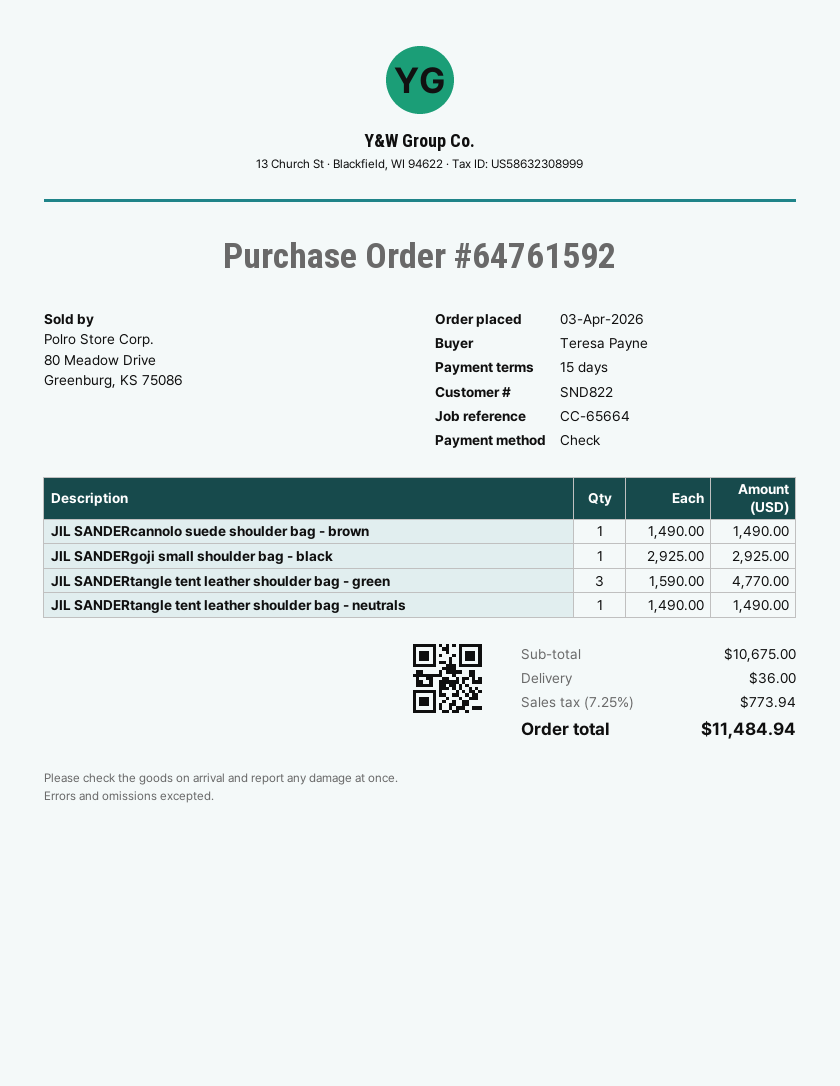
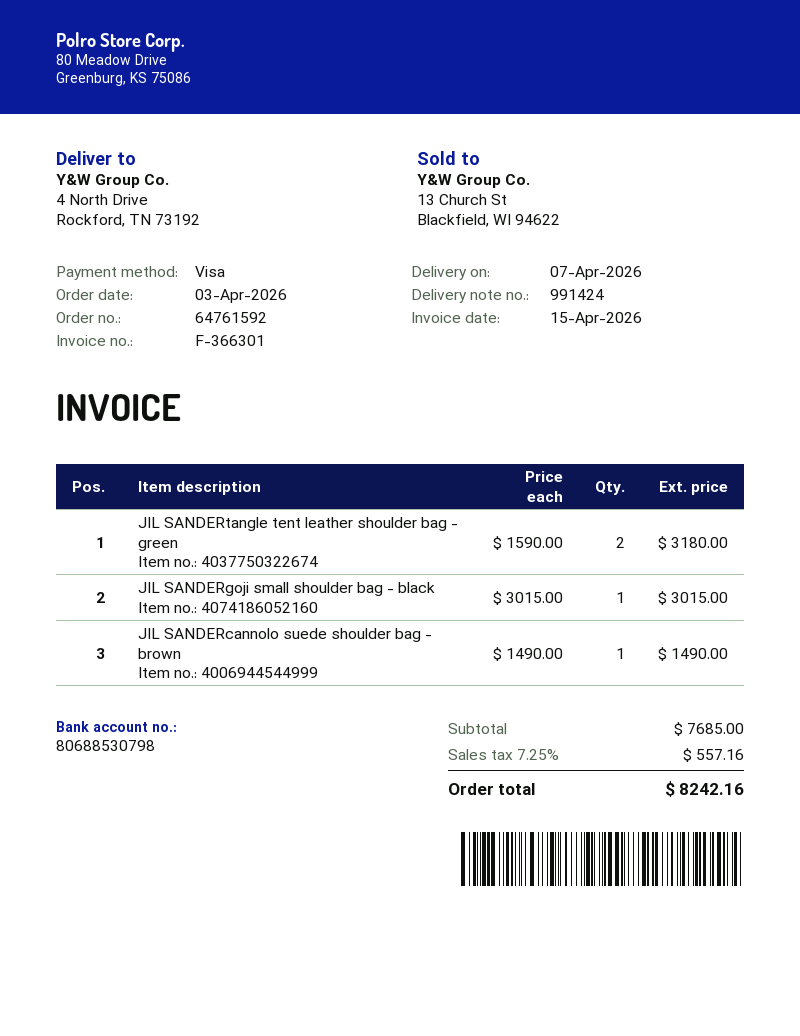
payment method: cheque -> Visa
JIL SANDERgoji small shoulder bag - black: 1 x 2925.00 = 2925.00 -> 1 x 3015.00 = 3015.00
JIL SANDERtangle tent leather shoulder bag - green: 3 x 1590.00 = 4770.00 -> 2 x 1590.00 = 3180.00
JIL SANDERtangle tent leather shoulder bag - neutrals: 1 x 1490.00 = 1490.00 -> none
subtotal: 10675.00 -> 7685.00
shipping: 36.00 -> none
tax: 7.25% = 773.94 -> 7.25% = 557.16
total: 11484.94 -> 8242.16

